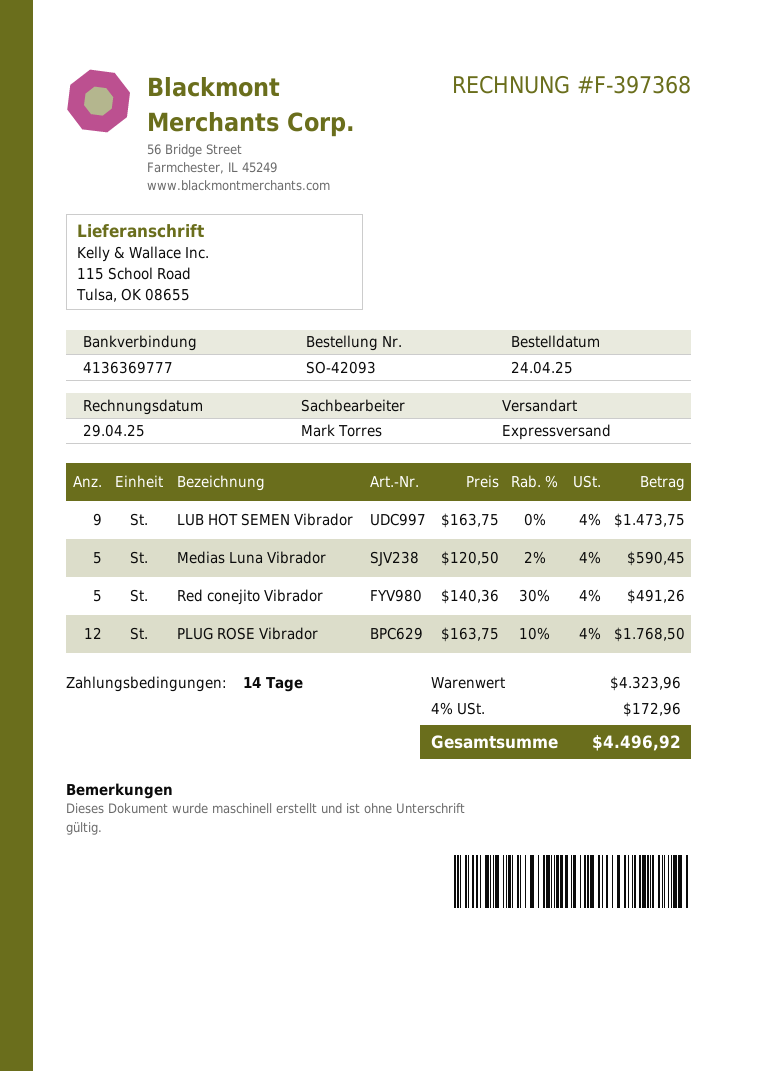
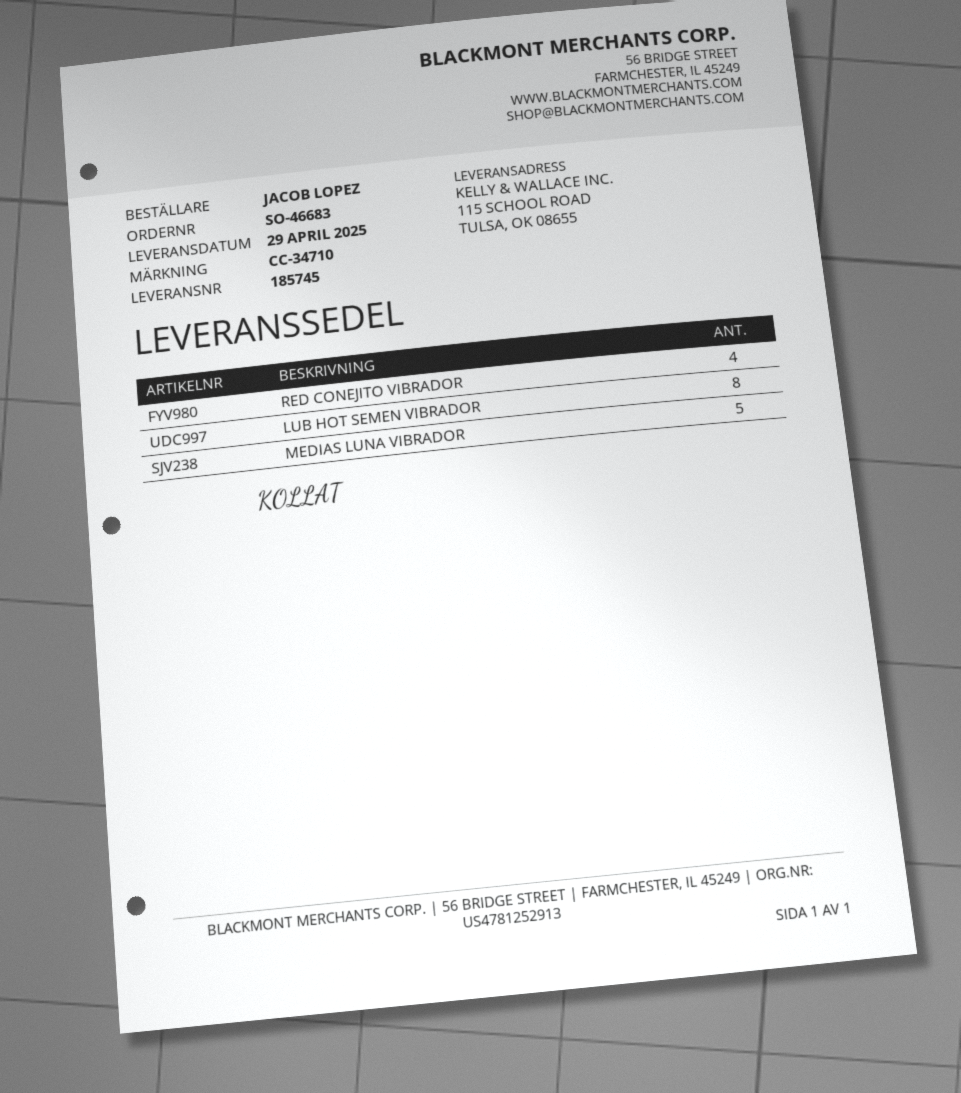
order number: SO-42093 -> SO-46683
LUB HOT SEMEN Vibrador: 9 -> 8
Red conejito Vibrador: 5 -> 4
PLUG ROSE Vibrador: 12 -> none

